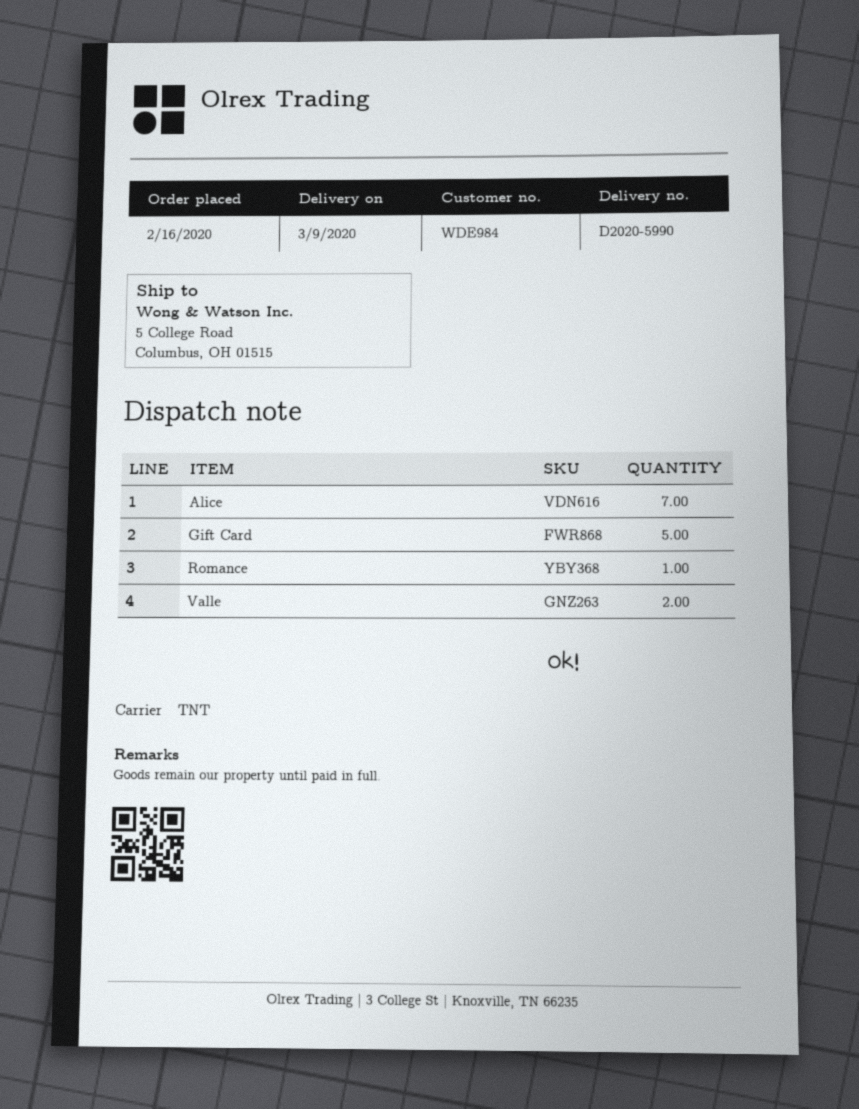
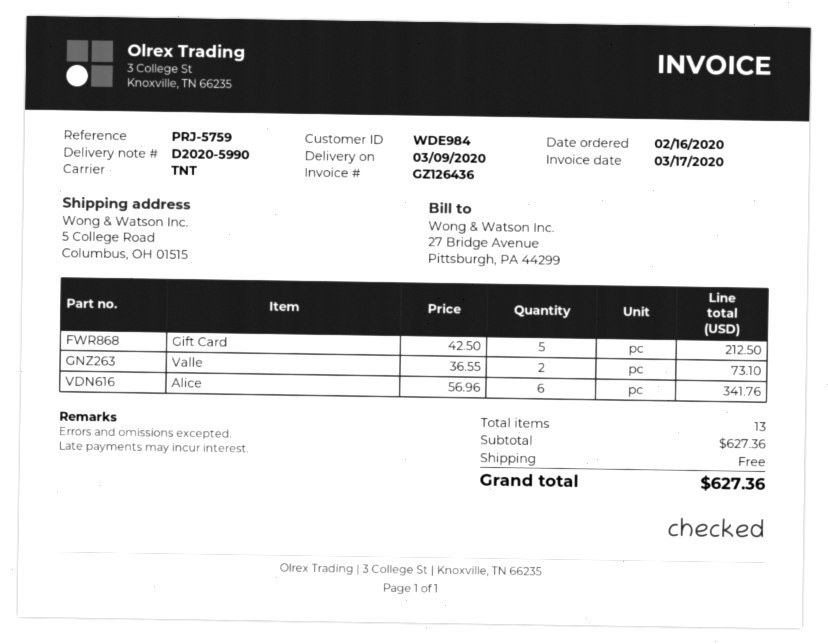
Alice: 7 -> 6
Romance: 1 -> none

